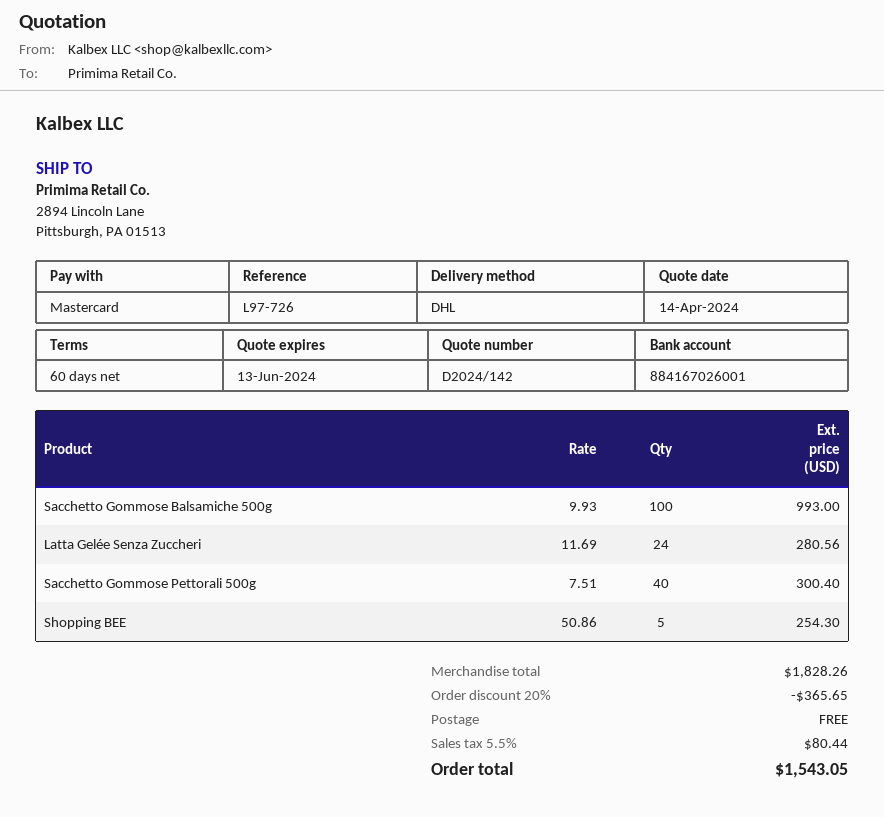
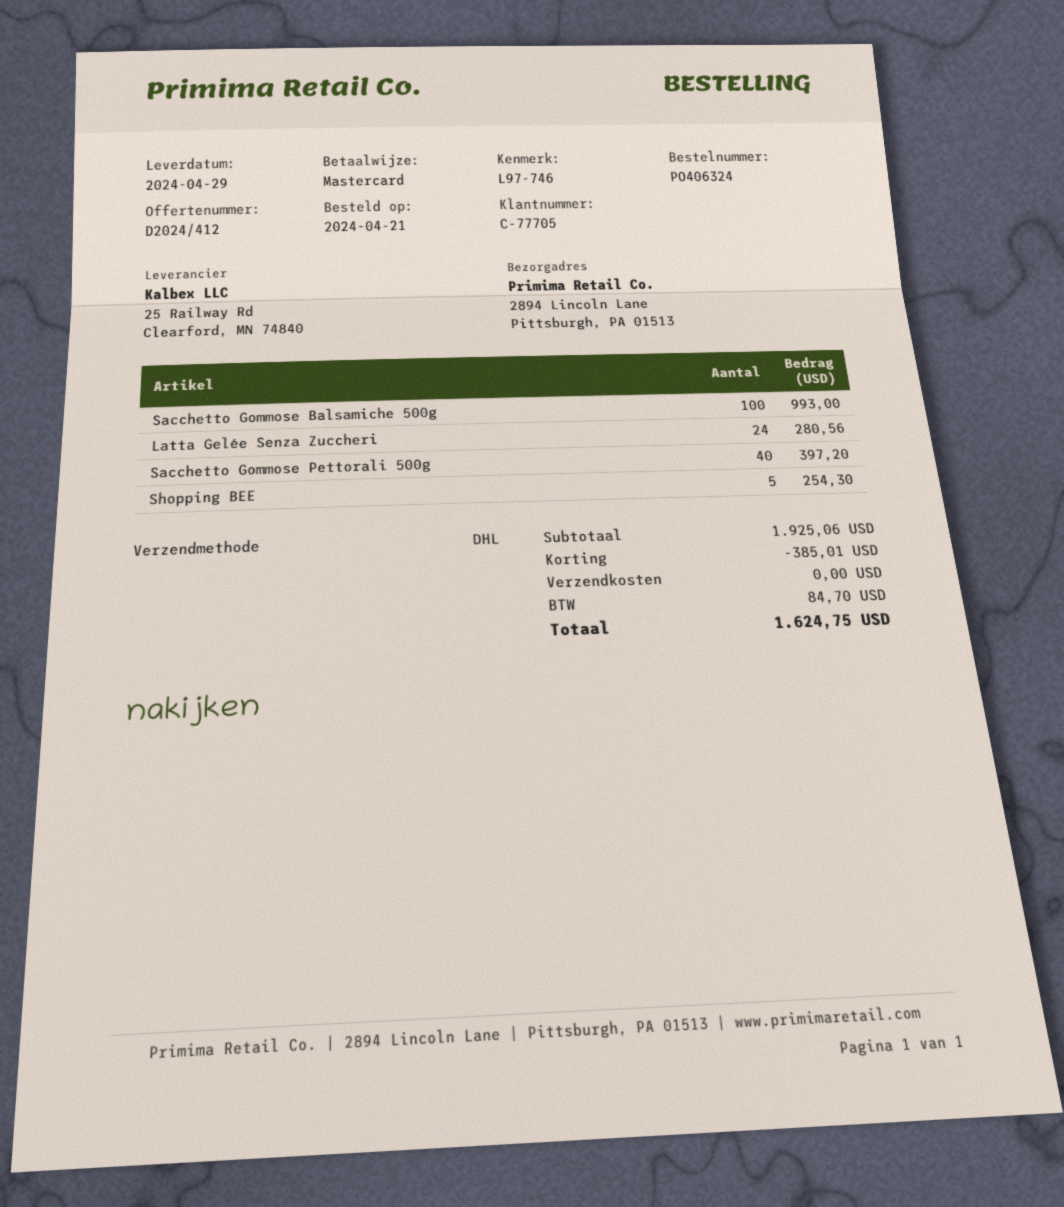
quote number: D2024/142 -> D2024/412
reference: L97-726 -> L97-746
Sacchetto Gommose Pettorali 500g: 40 for 300.40 -> 40 for 397.20
subtotal: 1828.26 -> 1925.06
discount: 365.65 -> 385.01
tax: 80.44 -> 84.70
total: 1543.05 -> 1624.75

